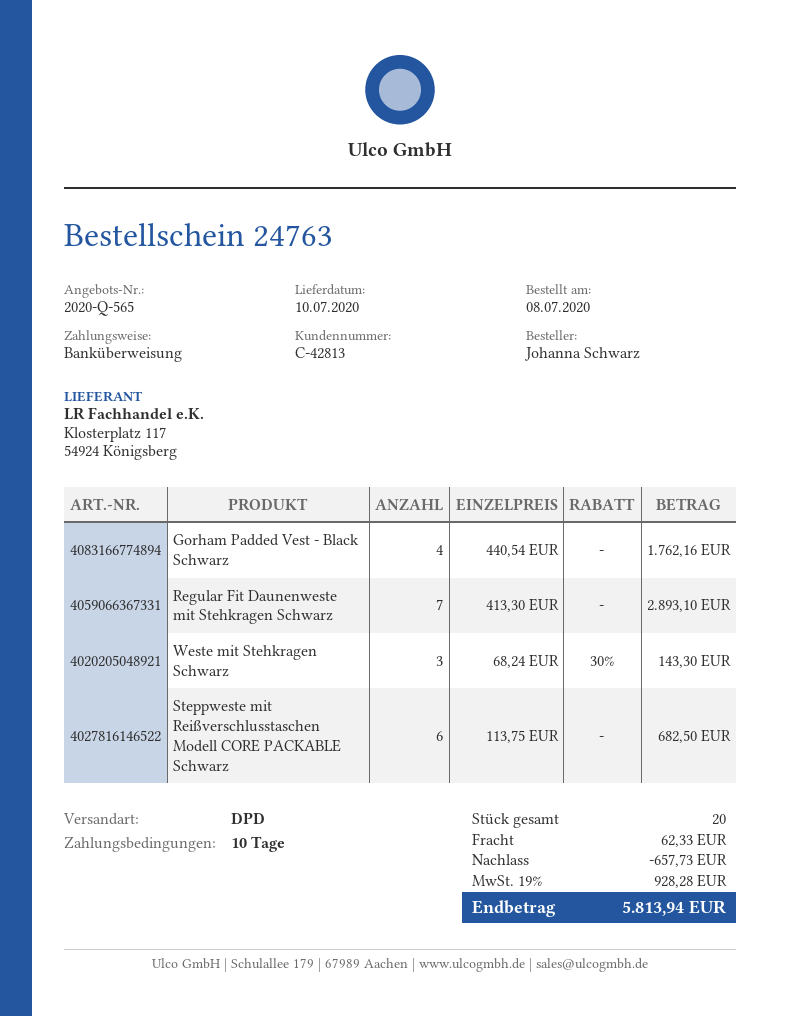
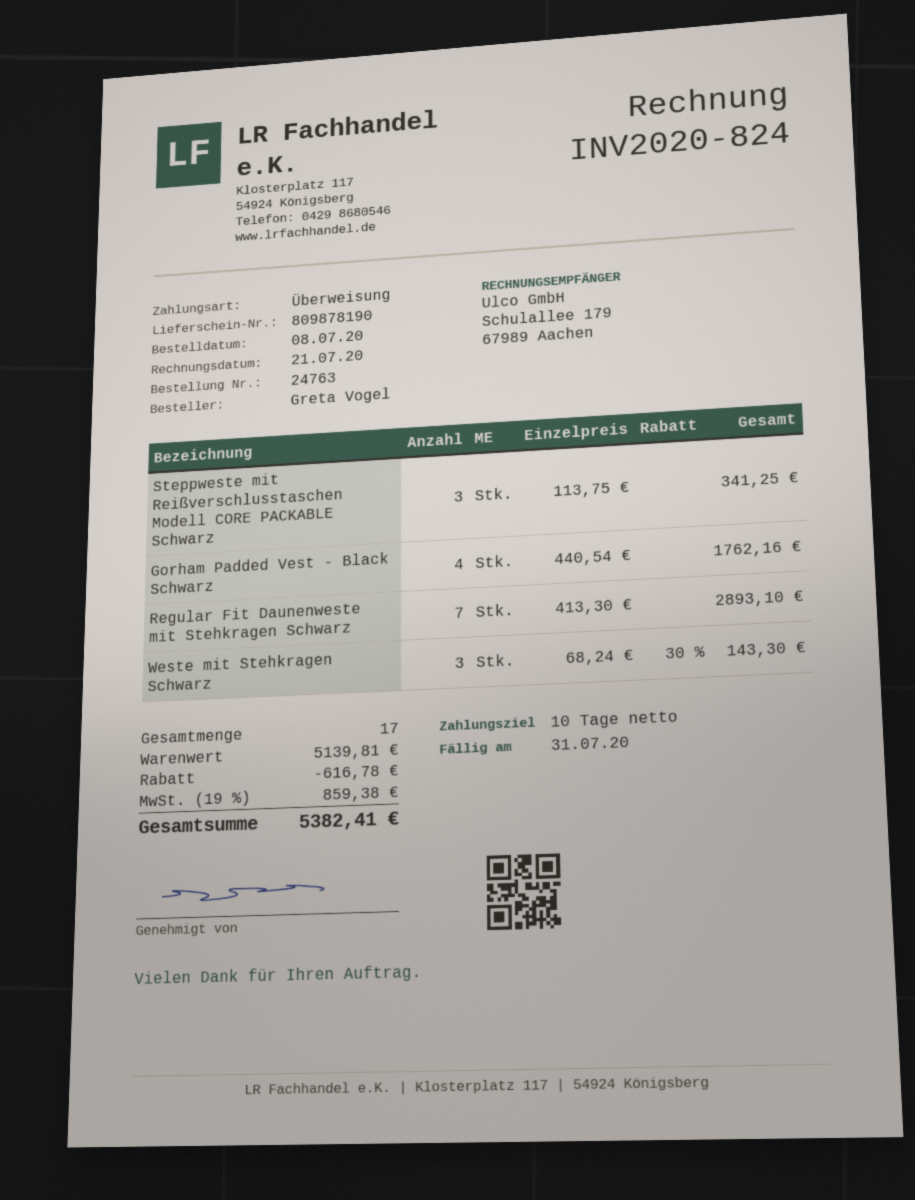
ordered by: Johanna Schwarz -> Greta Vogel
Steppweste mit Reißverschlusstaschen Modell CORE PACKABLE Schwarz: 6 x 113.75 = 682.50 -> 3 x 113.75 = 341.25
total quantity: 20 -> 17
discount: 657.73 -> 616.78
shipping: 62.33 -> none
tax: 19% = 928.28 -> 19% = 859.38
total: 5813.94 -> 5382.41

